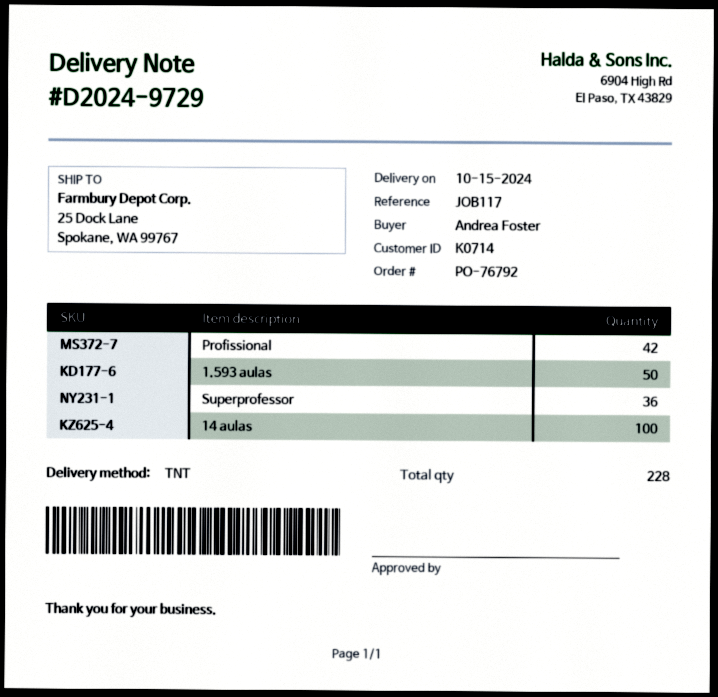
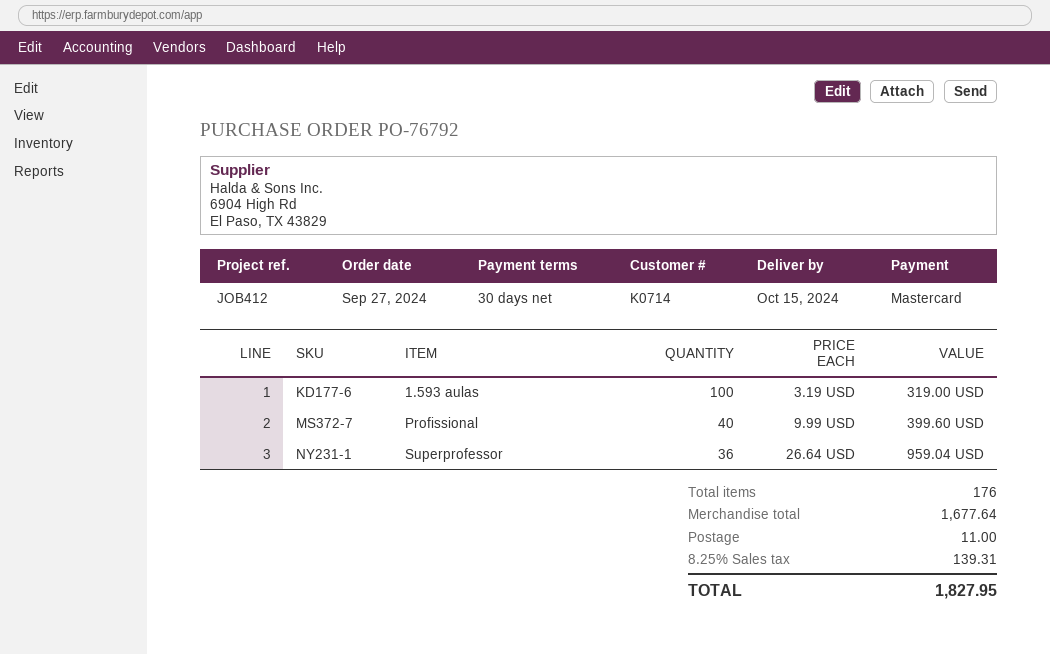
reference: JOB117 -> JOB412
Profissional: 42 -> 40
1.593 aulas: 50 -> 100
14 aulas: 100 -> none
total quantity: 228 -> 176

